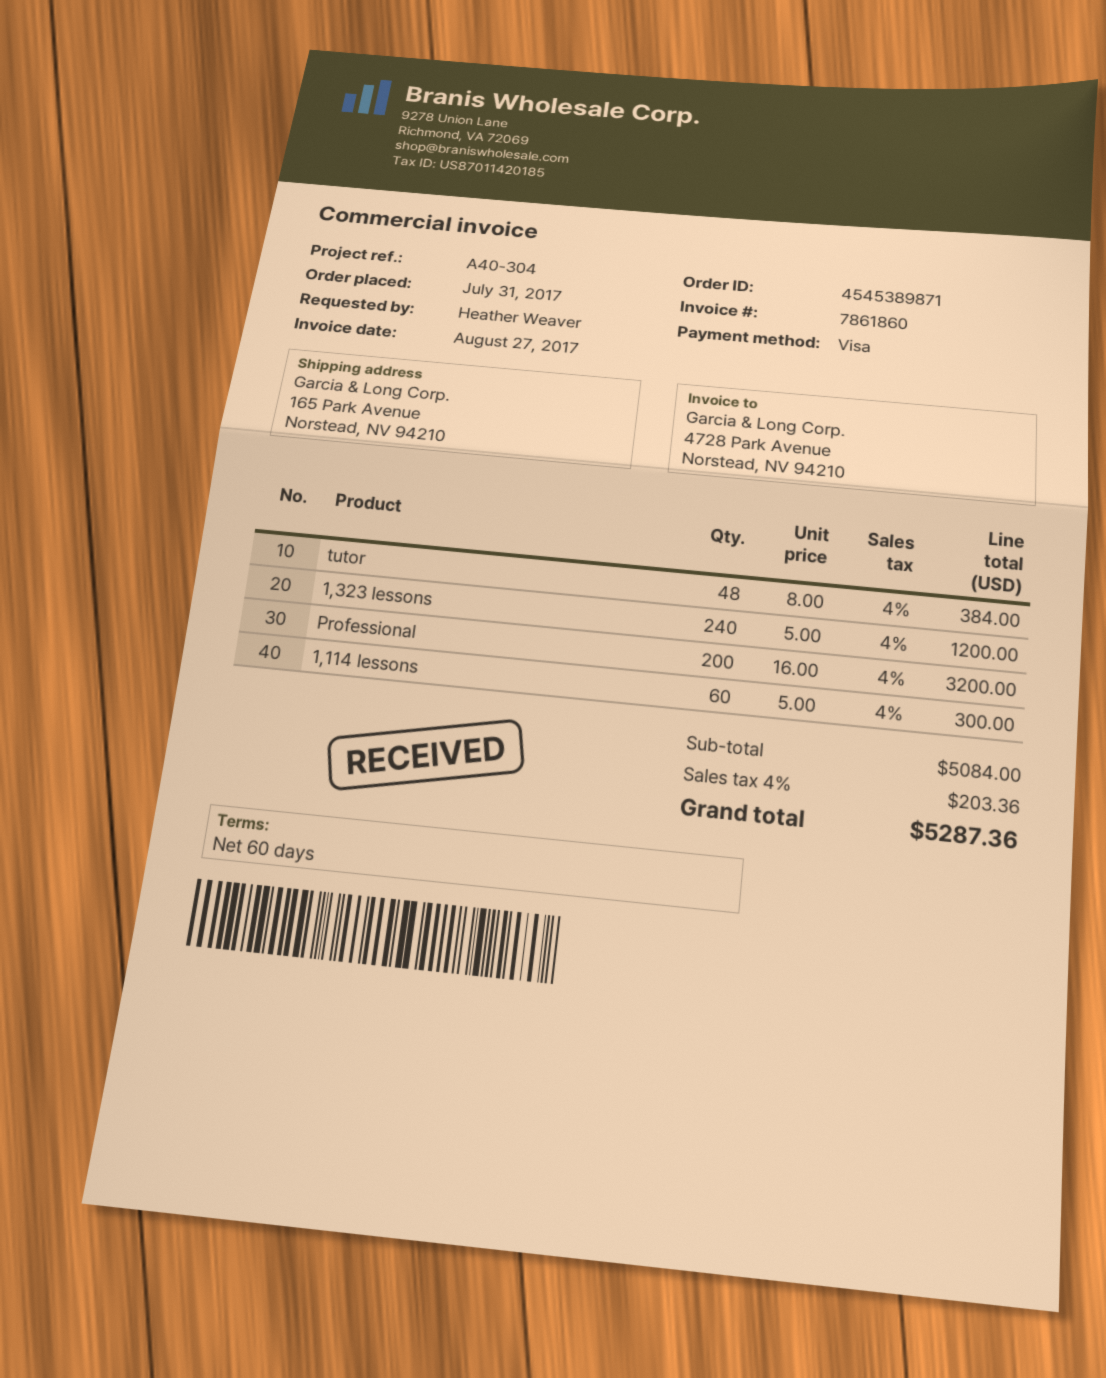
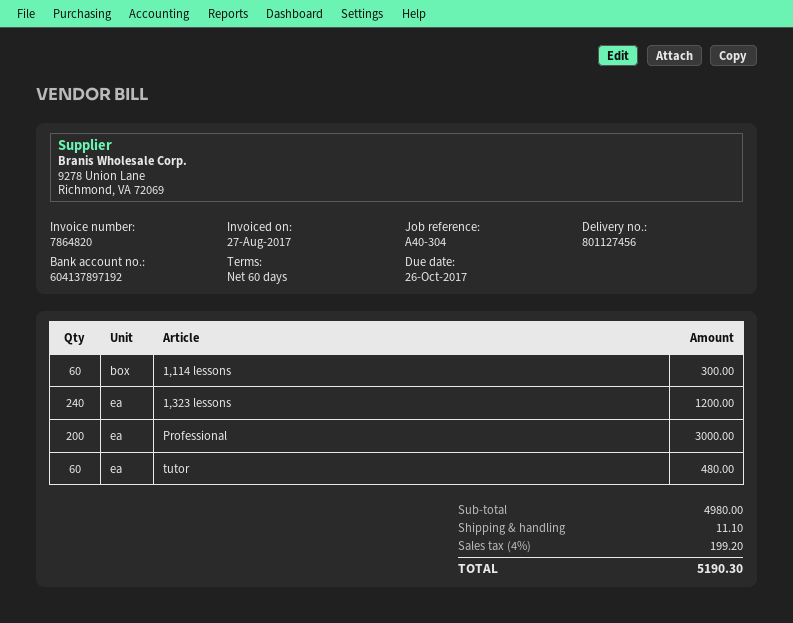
invoice number: 7861860 -> 7864820
tutor: 48 for 384.00 -> 60 for 480.00
Professional: 200 for 3200.00 -> 200 for 3000.00
subtotal: 5084.00 -> 4980.00
shipping: none -> 11.10
tax: 4% = 203.36 -> 4% = 199.20
total: 5287.36 -> 5190.30

